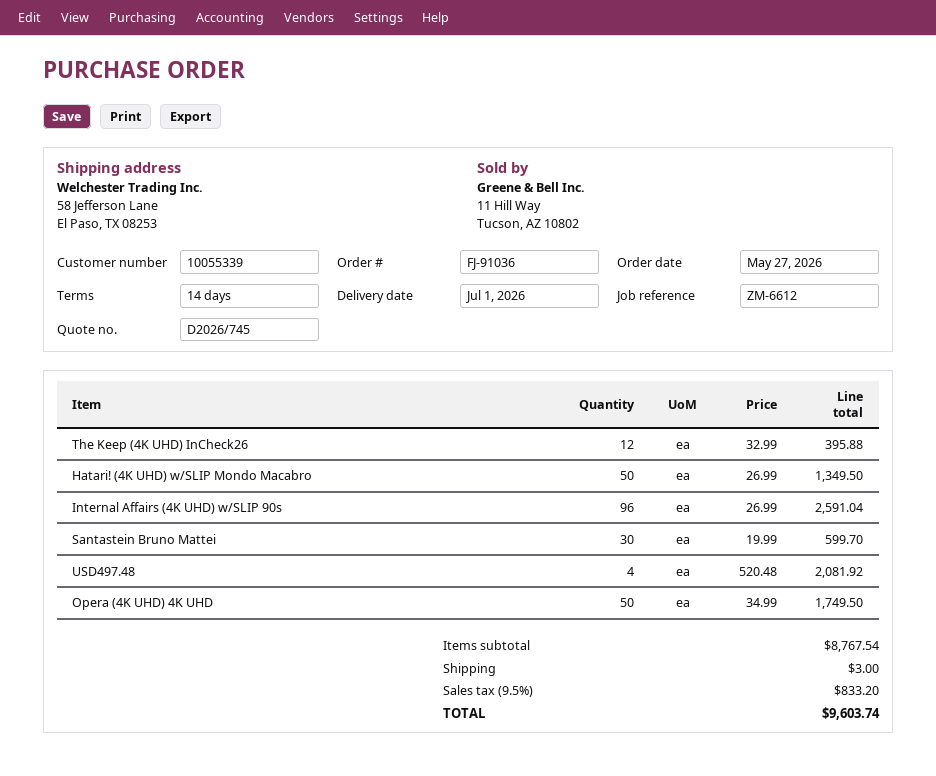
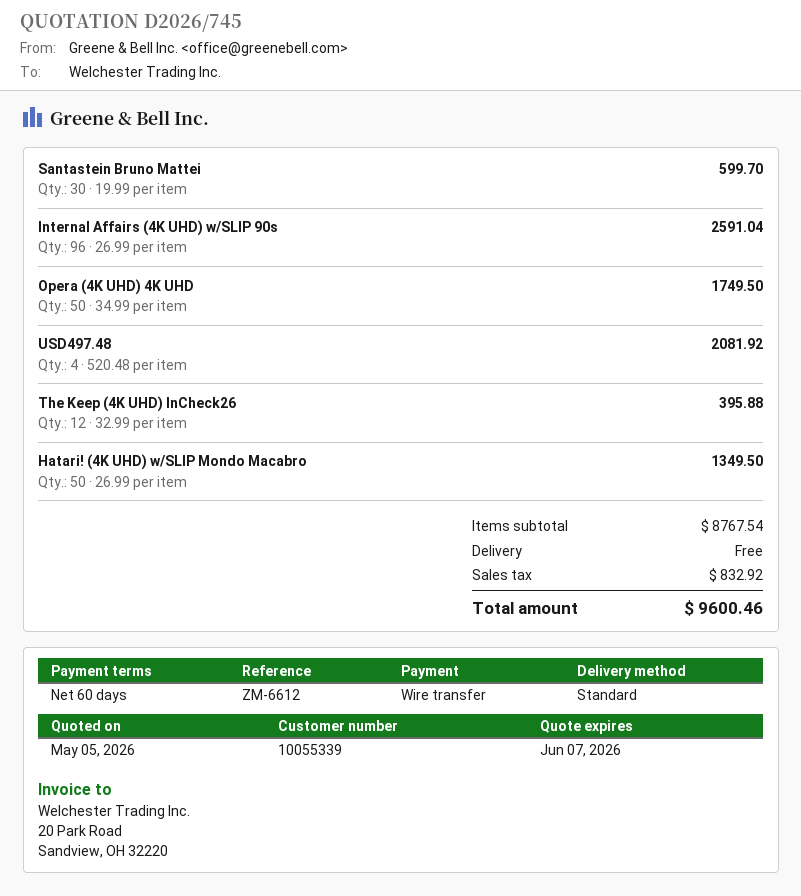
payment terms: 14 days -> 60 days
shipping: 3.00 -> 0.00
tax: 833.20 -> 832.92
total: 9603.74 -> 9600.46

